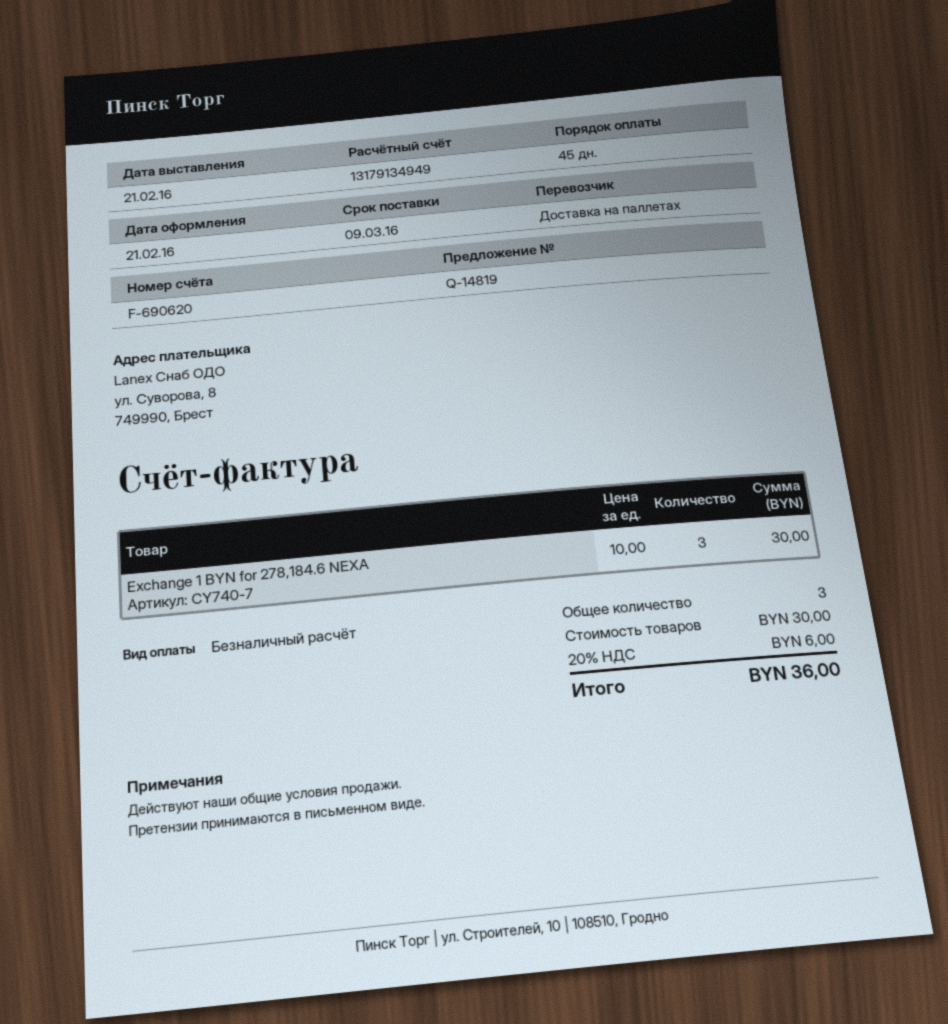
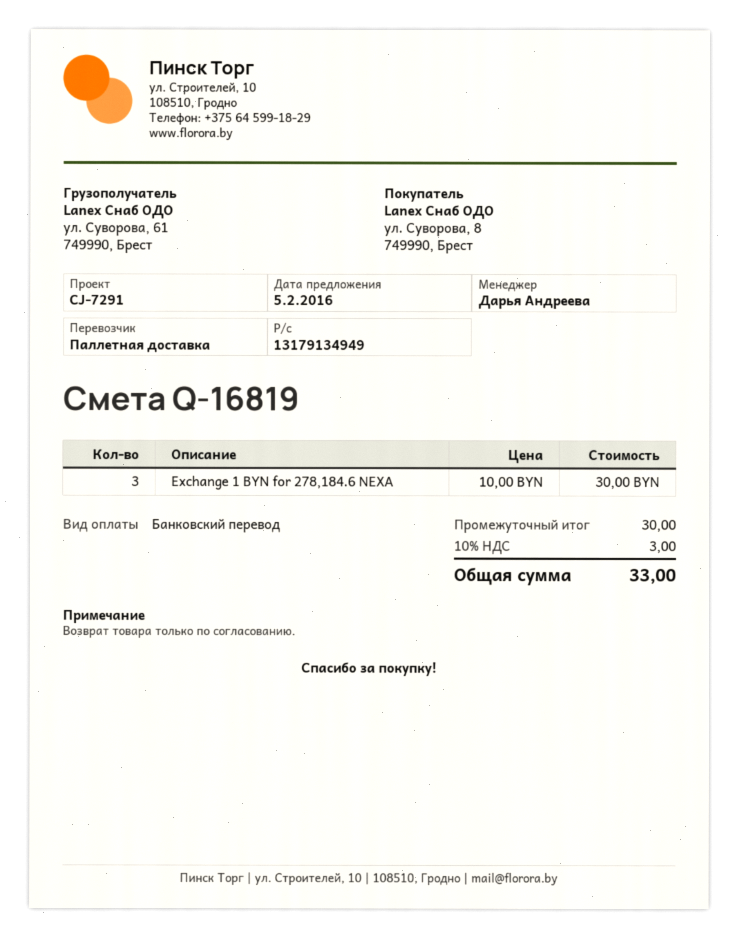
quote number: Q-14819 -> Q-16819
tax: 20% = 6.00 -> 10% = 3.00
total: 36.00 -> 33.00

